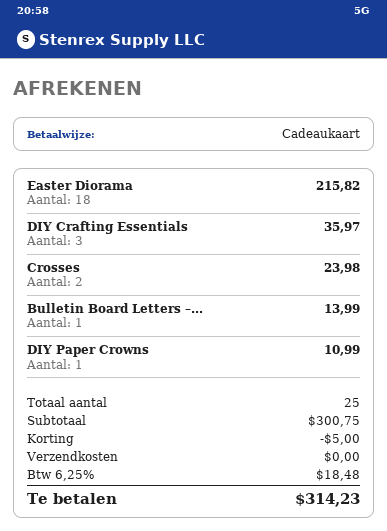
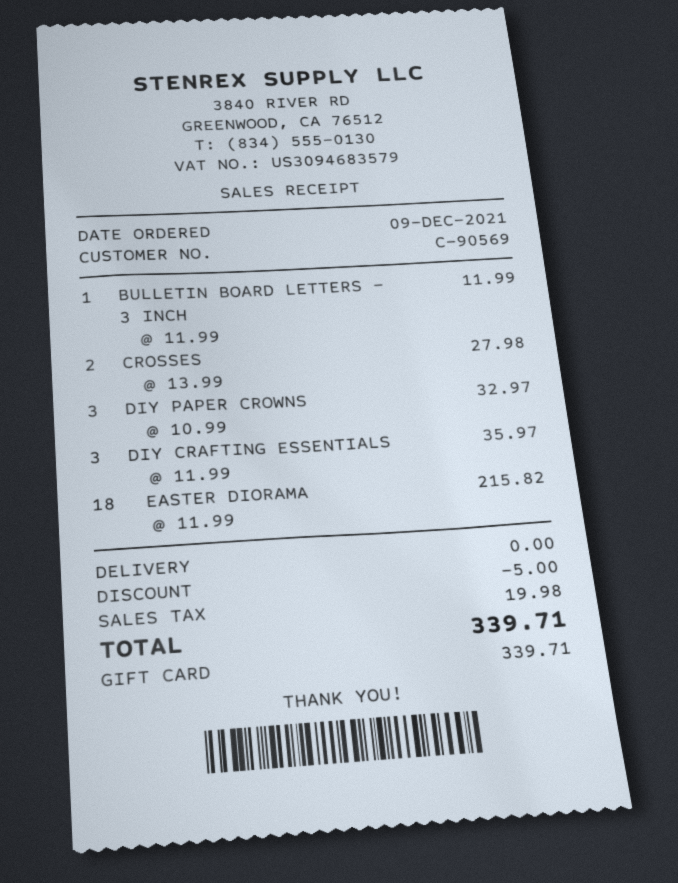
Crosses: 2 for 23.98 -> 2 for 27.98
Bulletin Board Letters –...: 1 for 13.99 -> 1 for 11.99
DIY Paper Crowns: 1 for 10.99 -> 3 for 32.97
tax: 18.48 -> 19.98
total: 314.23 -> 339.71

